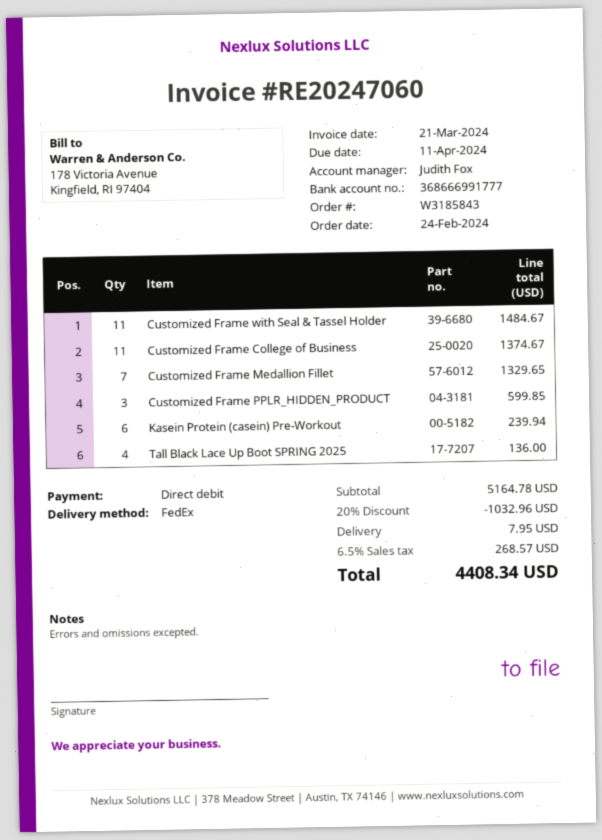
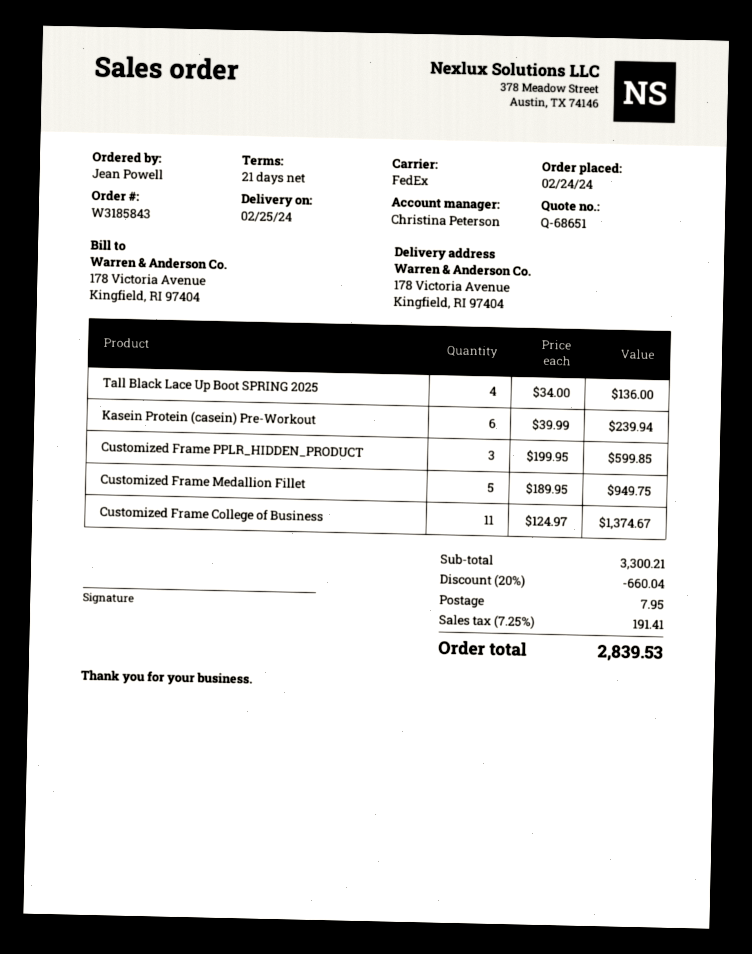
sales rep: Judith Fox -> Christina Peterson
Customized Frame with Seal & Tassel Holder: 11 for 1484.67 -> none
Customized Frame Medallion Fillet: 7 for 1329.65 -> 5 for 949.75
subtotal: 5164.78 -> 3300.21
discount: 20% = 1032.96 -> 20% = 660.04
tax: 6.5% = 268.57 -> 7.25% = 191.41
total: 4408.34 -> 2839.53

